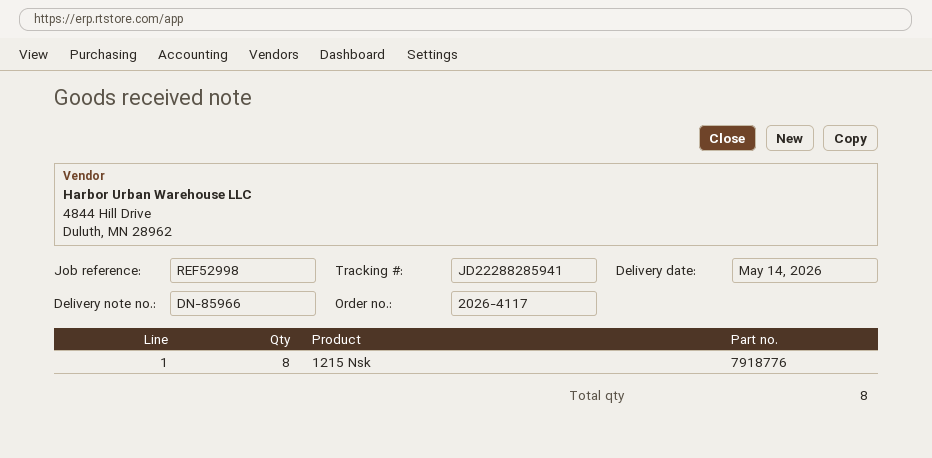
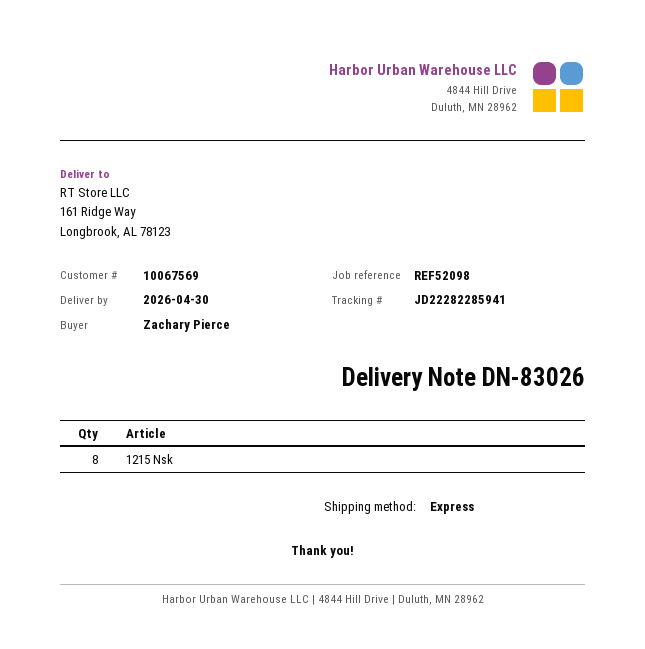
delivery note number: DN-85966 -> DN-83026
delivery date: 2026-05-14 -> 2026-04-30
reference: REF52998 -> REF52098
tracking number: JD22288285941 -> JD22282285941

